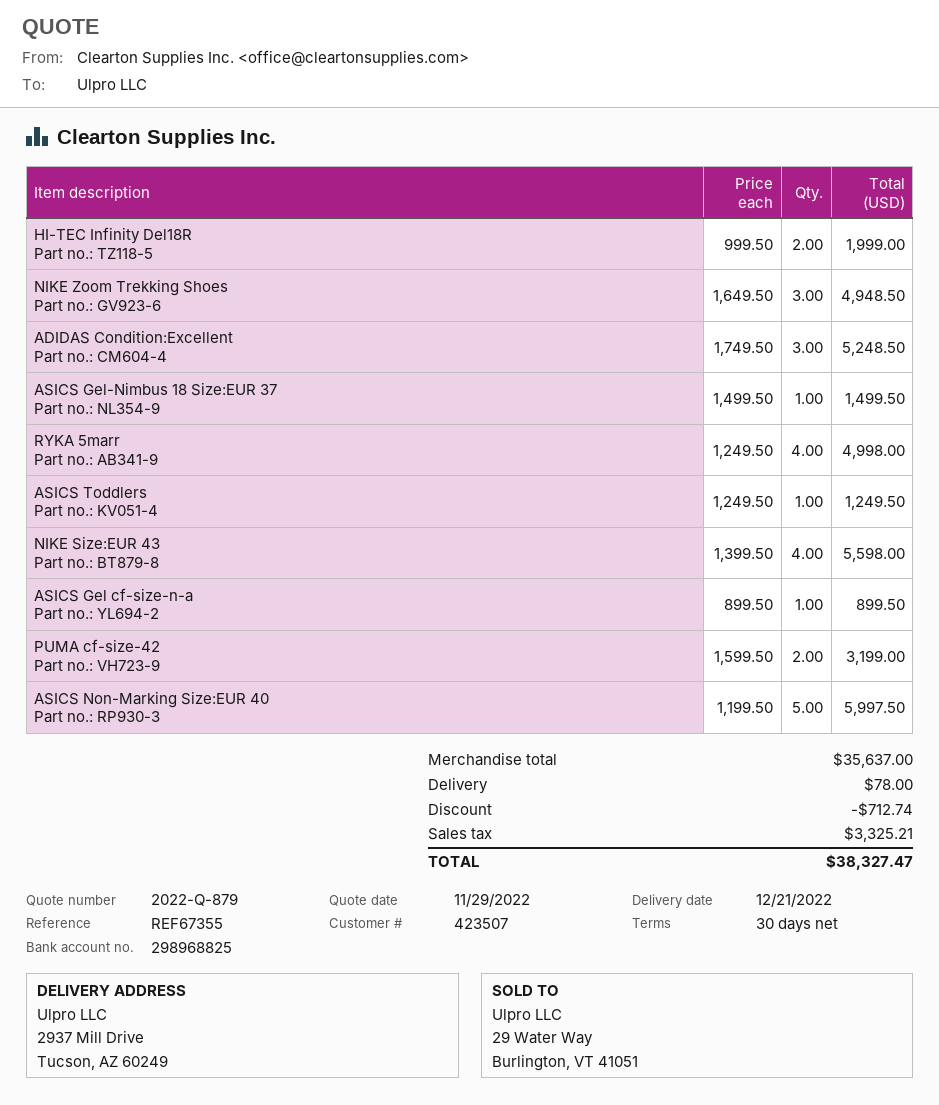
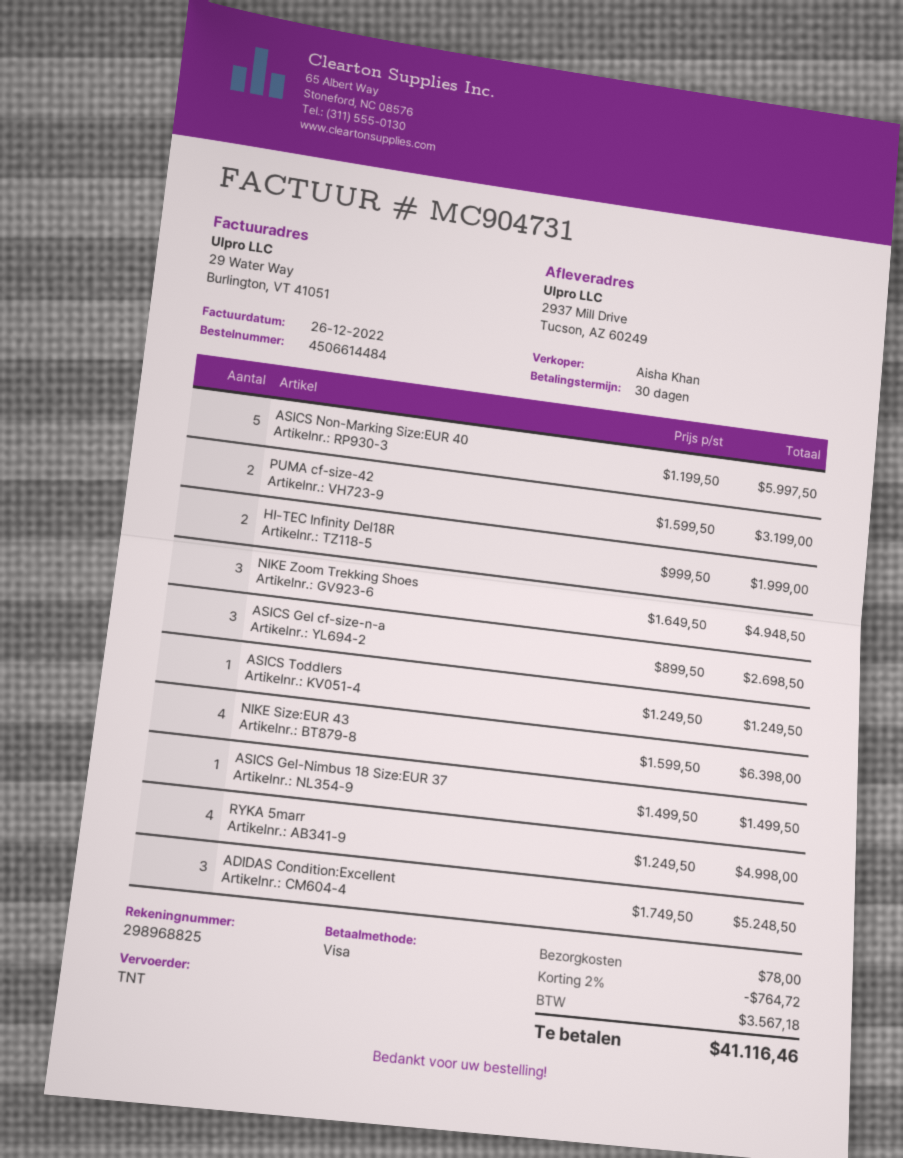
NIKE Size:EUR 43: 4 x 1399.50 = 5598.00 -> 4 x 1599.50 = 6398.00
ASICS Gel cf-size-n-a: 1 x 899.50 = 899.50 -> 3 x 899.50 = 2698.50
discount: 712.74 -> 764.72
tax: 3325.21 -> 3567.18
total: 38327.47 -> 41116.46

